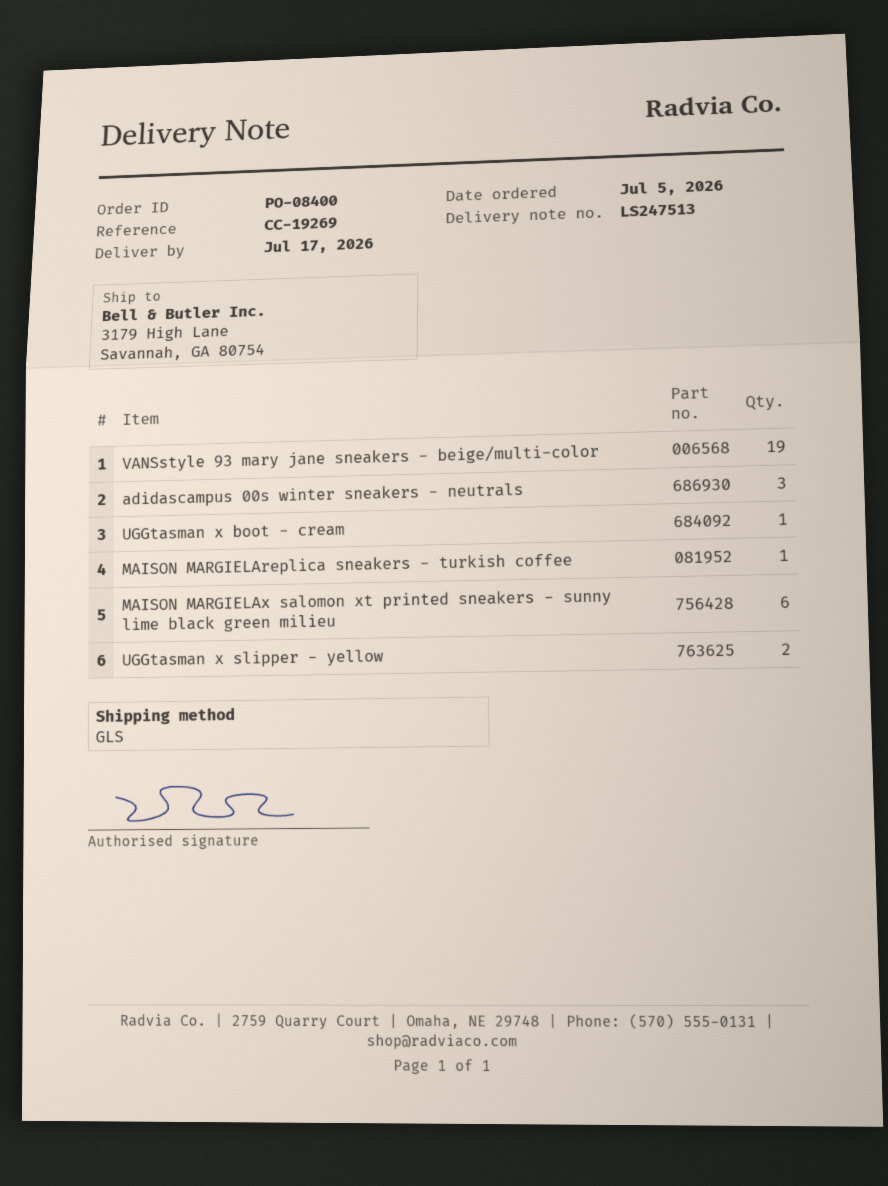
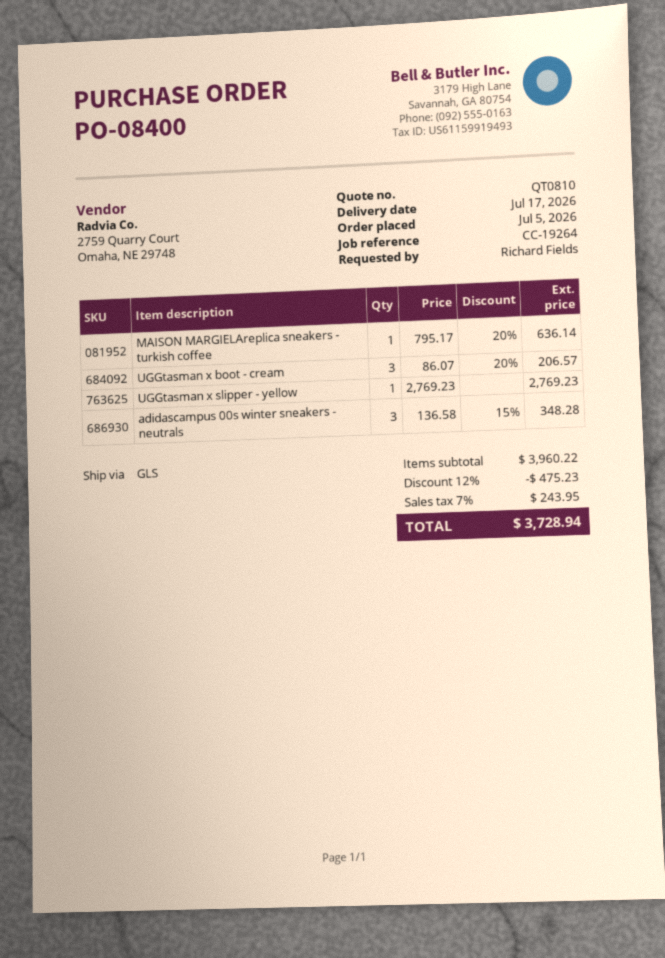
reference: CC-19269 -> CC-19264
VANSstyle 93 mary jane sneakers - beige/multi-color: 19 -> none
UGGtasman x boot - cream: 1 -> 3
MAISON MARGIELAx salomon xt printed sneakers - sunny lime black green milieu: 6 -> none
UGGtasman x slipper - yellow: 2 -> 1

